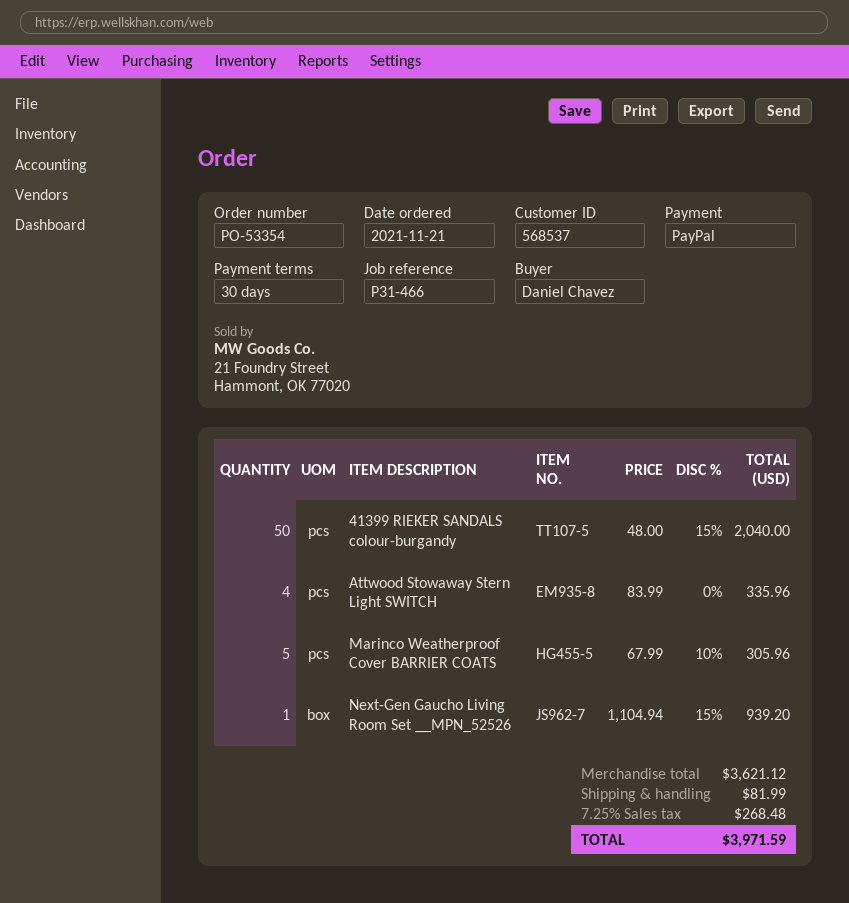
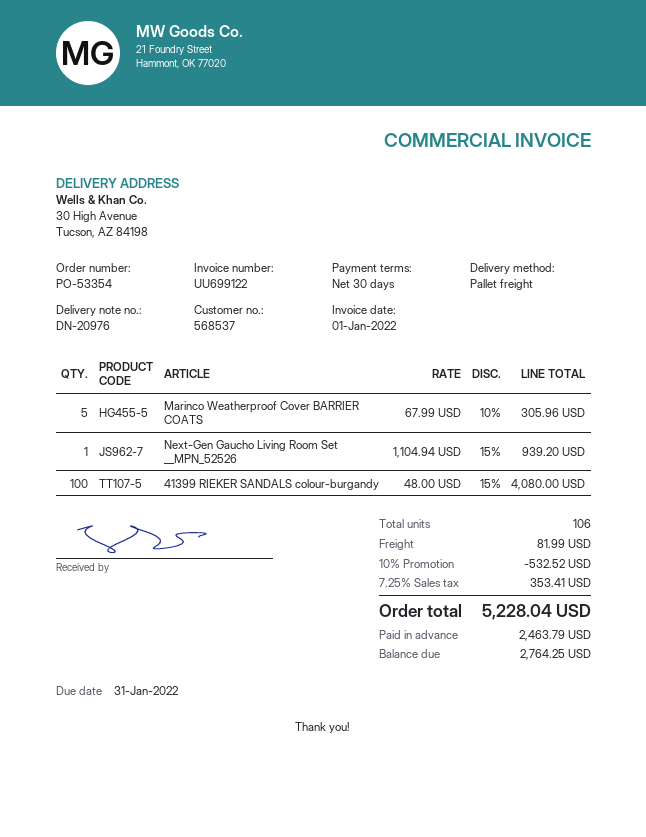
41399 RIEKER SANDALS colour-burgandy: 50 x 48.00 - 15% = 2040.00 -> 100 x 48.00 - 15% = 4080.00
Attwood Stowaway Stern Light SWITCH: 4 x 83.99 = 335.96 -> none
discount: none -> 10% = 532.52
tax: 7.25% = 268.48 -> 7.25% = 353.41
total: 3971.59 -> 5228.04

